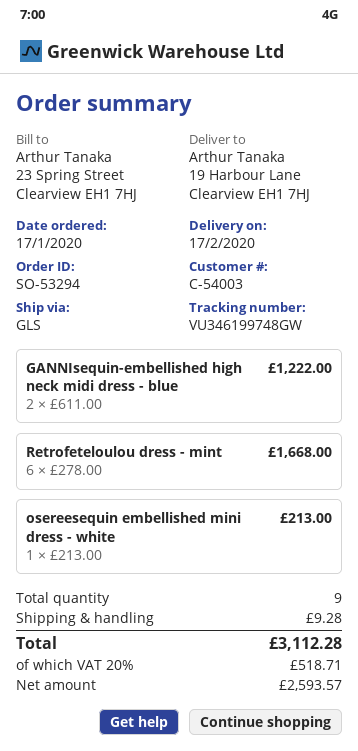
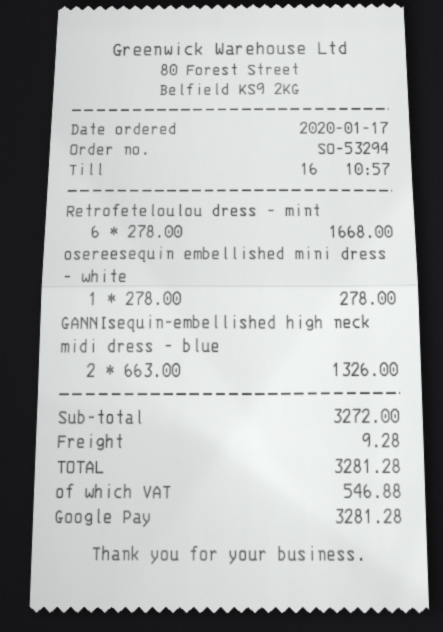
GANNIsequin-embellished high neck midi dress - blue: 2 x 611.00 = 1222.00 -> 2 x 663.00 = 1326.00
osereesequin embellished mini dress - white: 1 x 213.00 = 213.00 -> 1 x 278.00 = 278.00
tax: 518.71 -> 546.88
total: 3112.28 -> 3281.28

